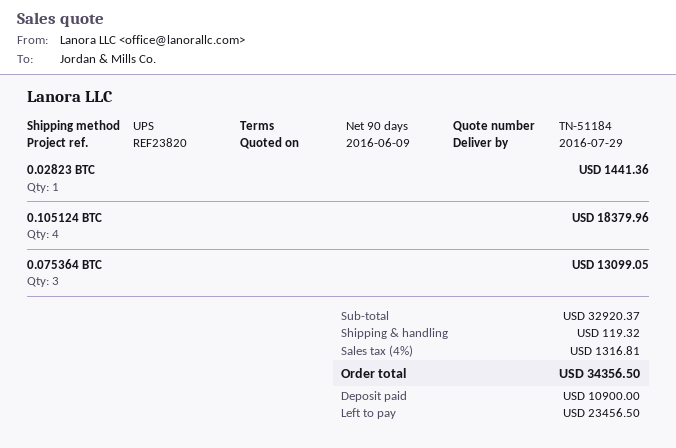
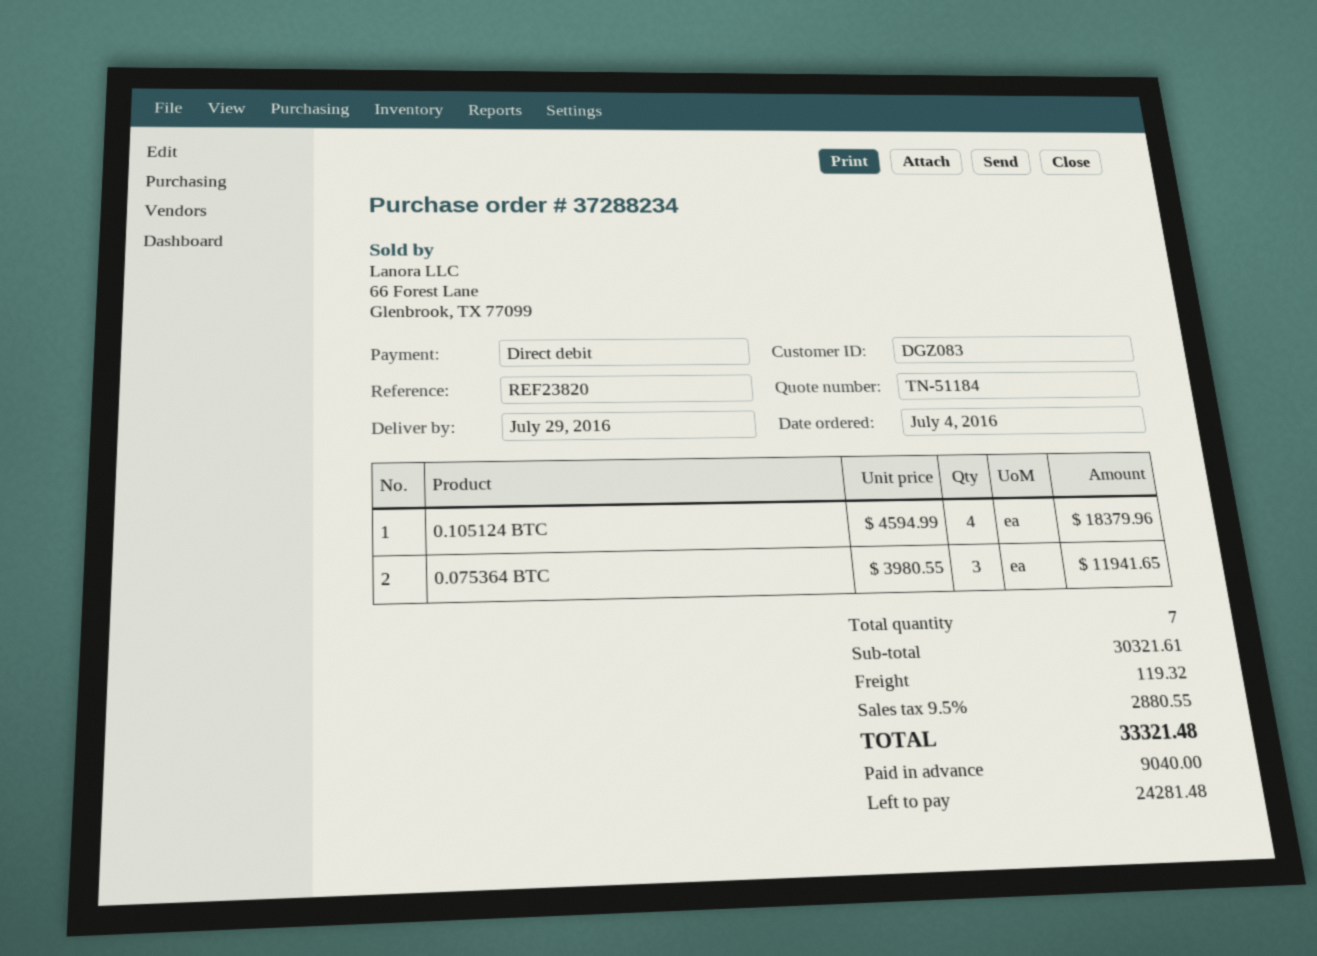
0.02823 BTC: 1 for 1441.36 -> none
0.075364 BTC: 3 for 13099.05 -> 3 for 11941.65
subtotal: 32920.37 -> 30321.61
tax: 4% = 1316.81 -> 9.5% = 2880.55
total: 34356.50 -> 33321.48
deposit: 10900.00 -> 9040.00
balance: 23456.50 -> 24281.48

